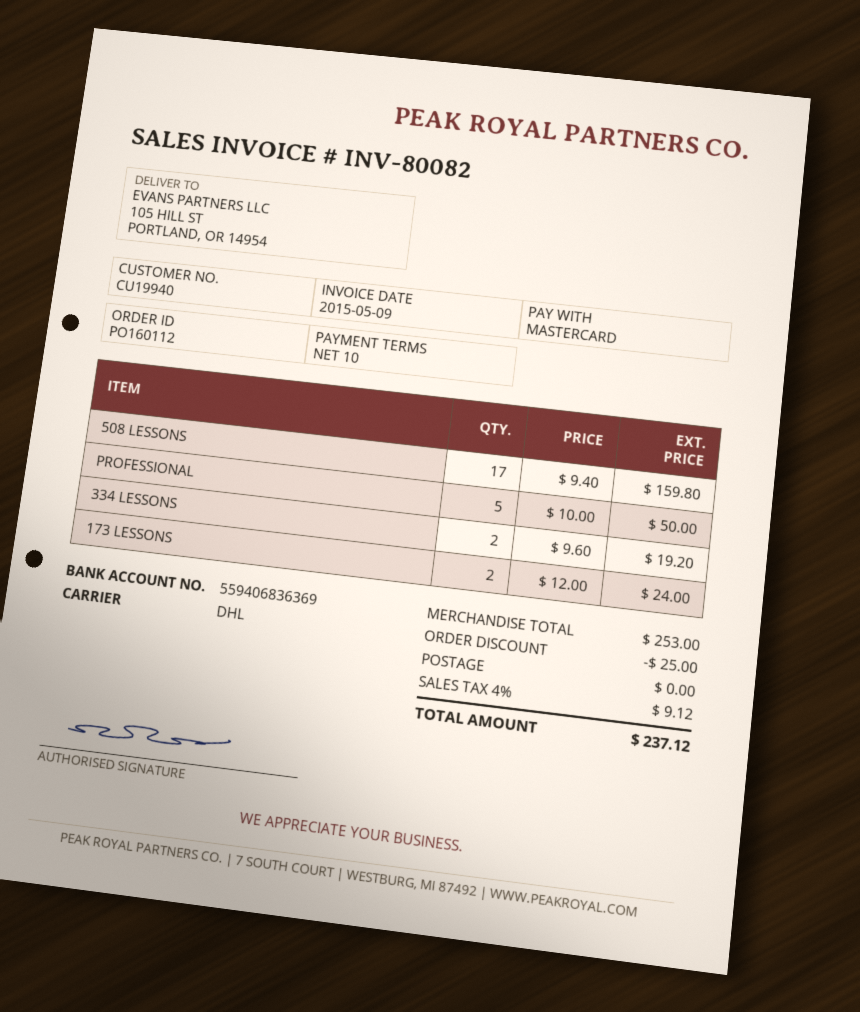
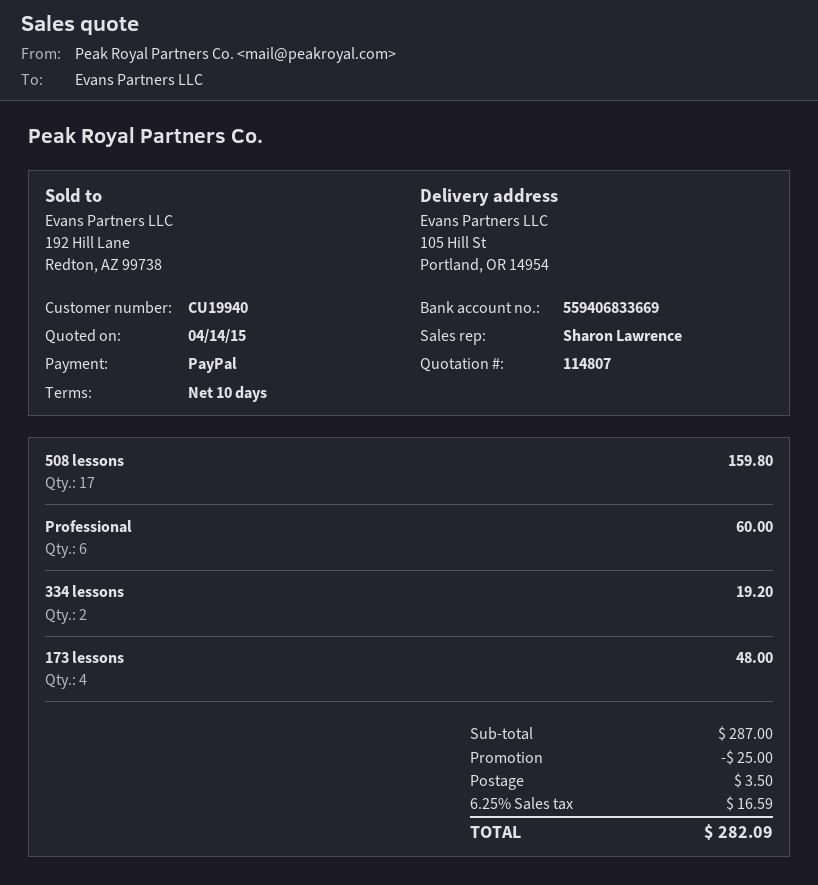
payment method: Mastercard -> PayPal
bank account: 559406836369 -> 559406833669
PROFESSIONAL: 5 for 50.00 -> 6 for 60.00
173 LESSONS: 2 for 24.00 -> 4 for 48.00
subtotal: 253.00 -> 287.00
shipping: 0.00 -> 3.50
tax: 4% = 9.12 -> 6.25% = 16.59
total: 237.12 -> 282.09

